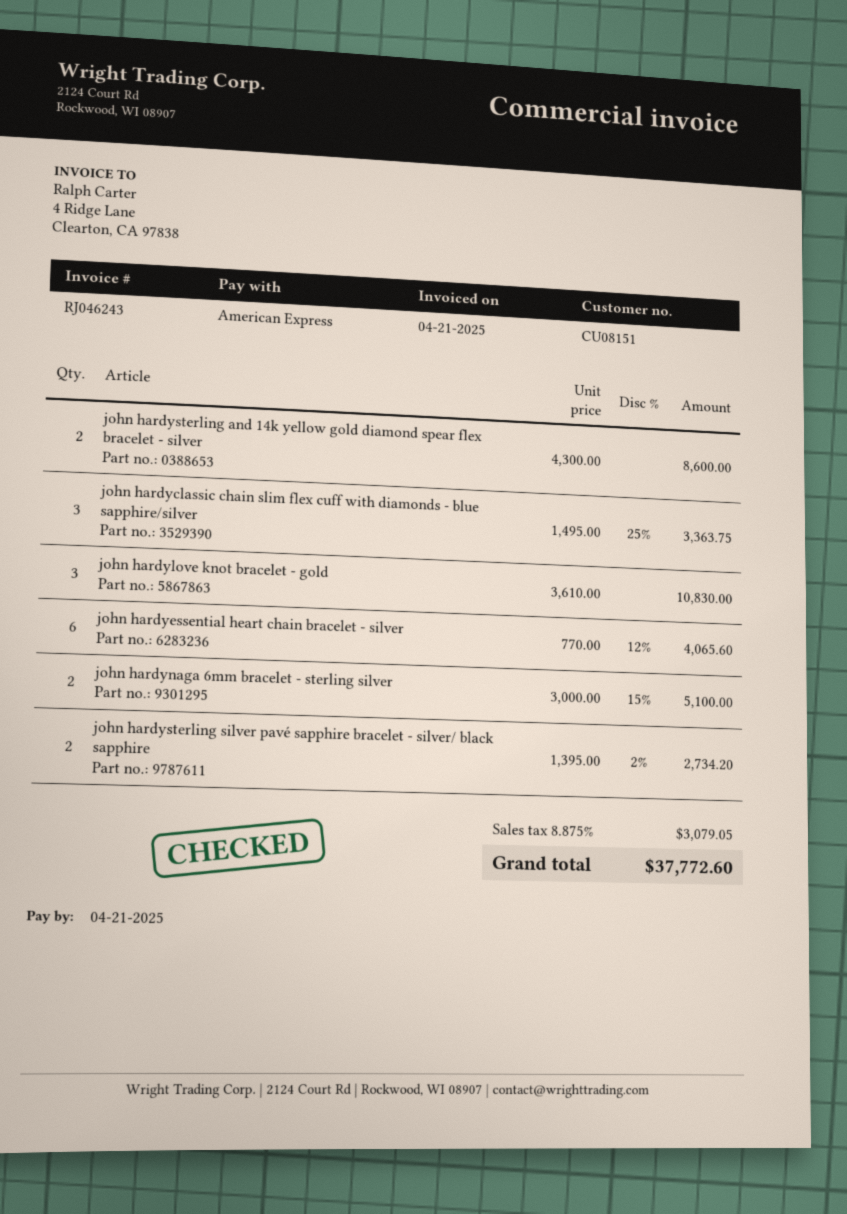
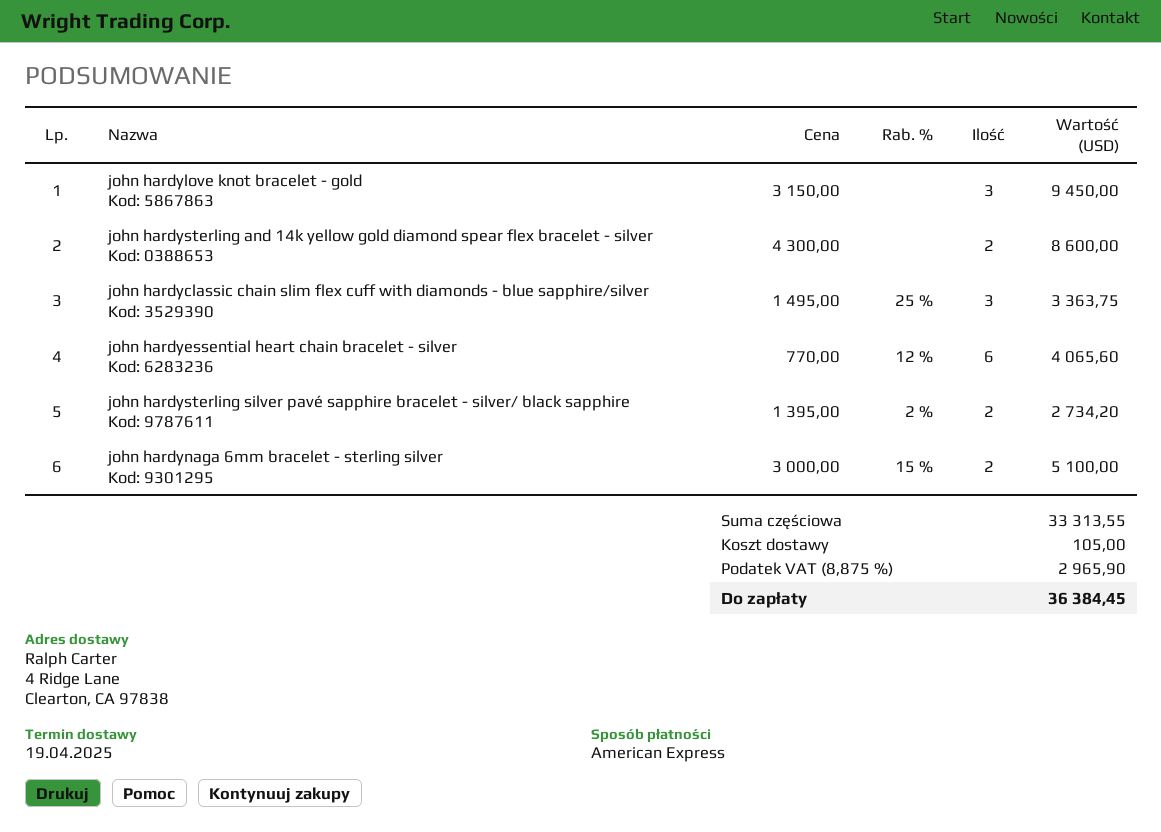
john hardylove knot bracelet - gold: 3 x 3610.00 = 10830.00 -> 3 x 3150.00 = 9450.00
shipping: none -> 105.00
tax: 8.875% = 3079.05 -> 8.875% = 2965.90
total: 37772.60 -> 36384.45

